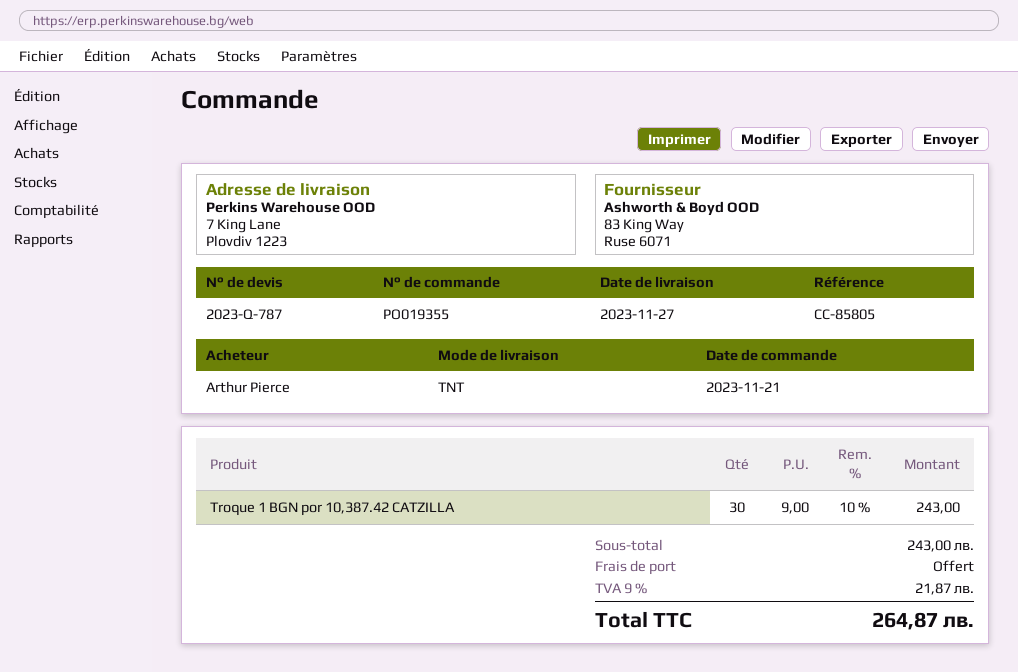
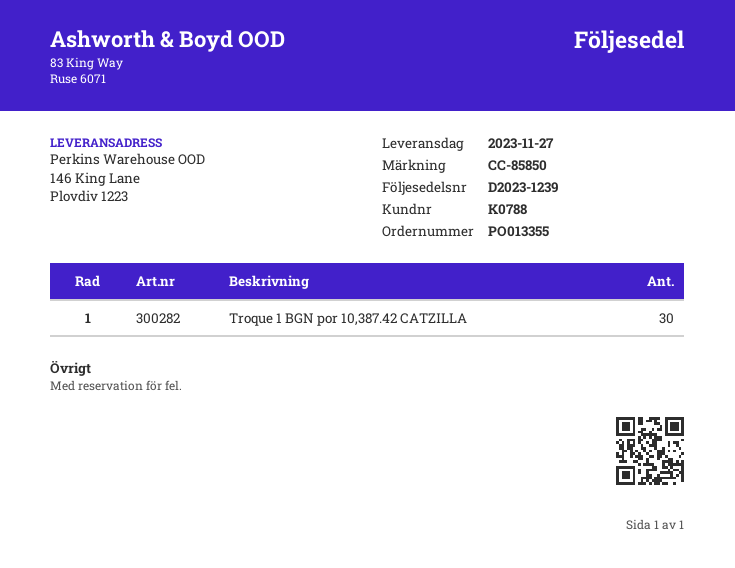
order number: PO019355 -> PO013355
reference: CC-85805 -> CC-85850
ship to: 7 King Lane, Plovdiv 1223 -> 146 King Lane, Plovdiv 1223

